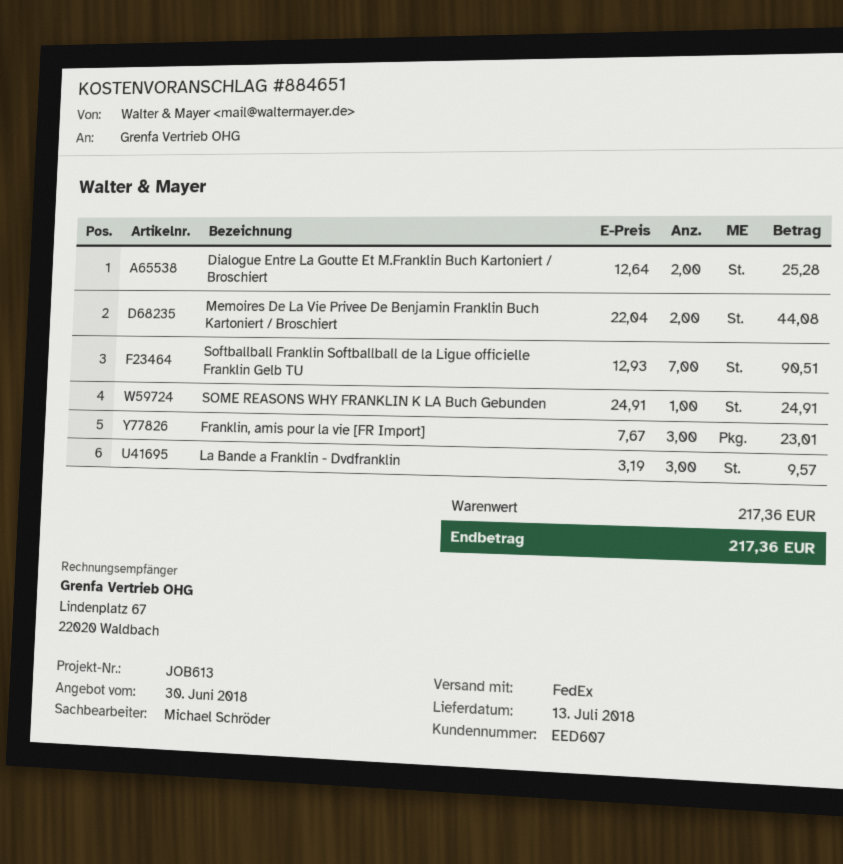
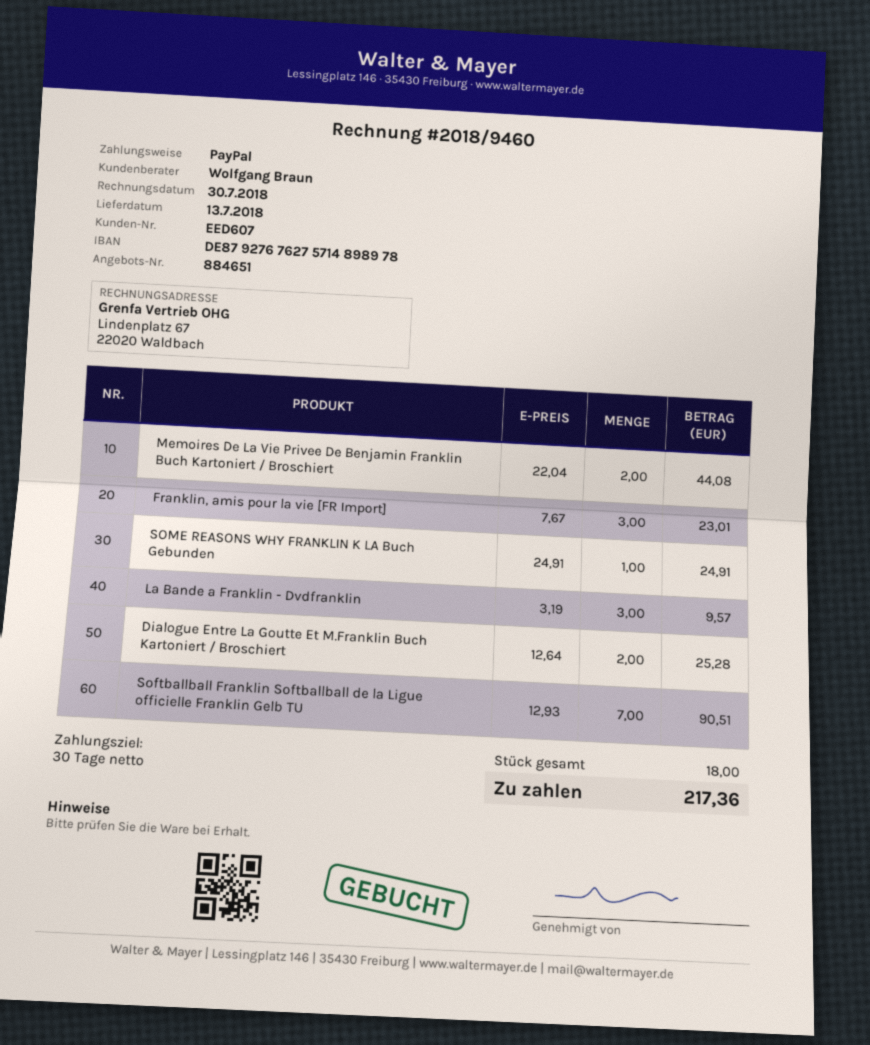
sales rep: Michael Schröder -> Wolfgang Braun

